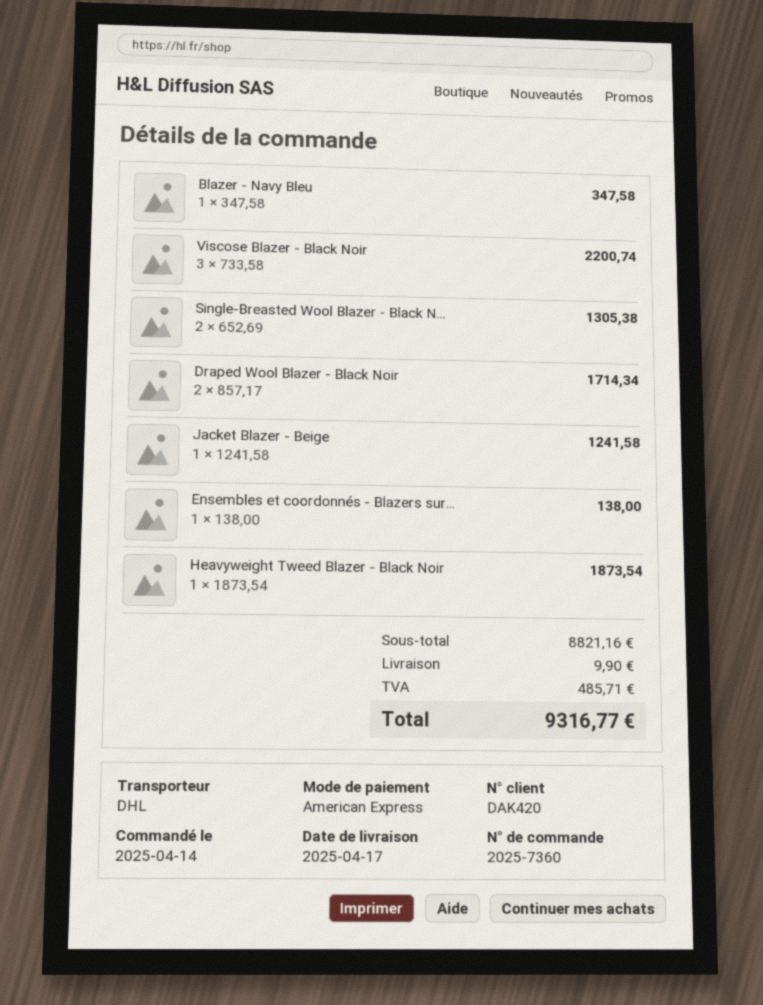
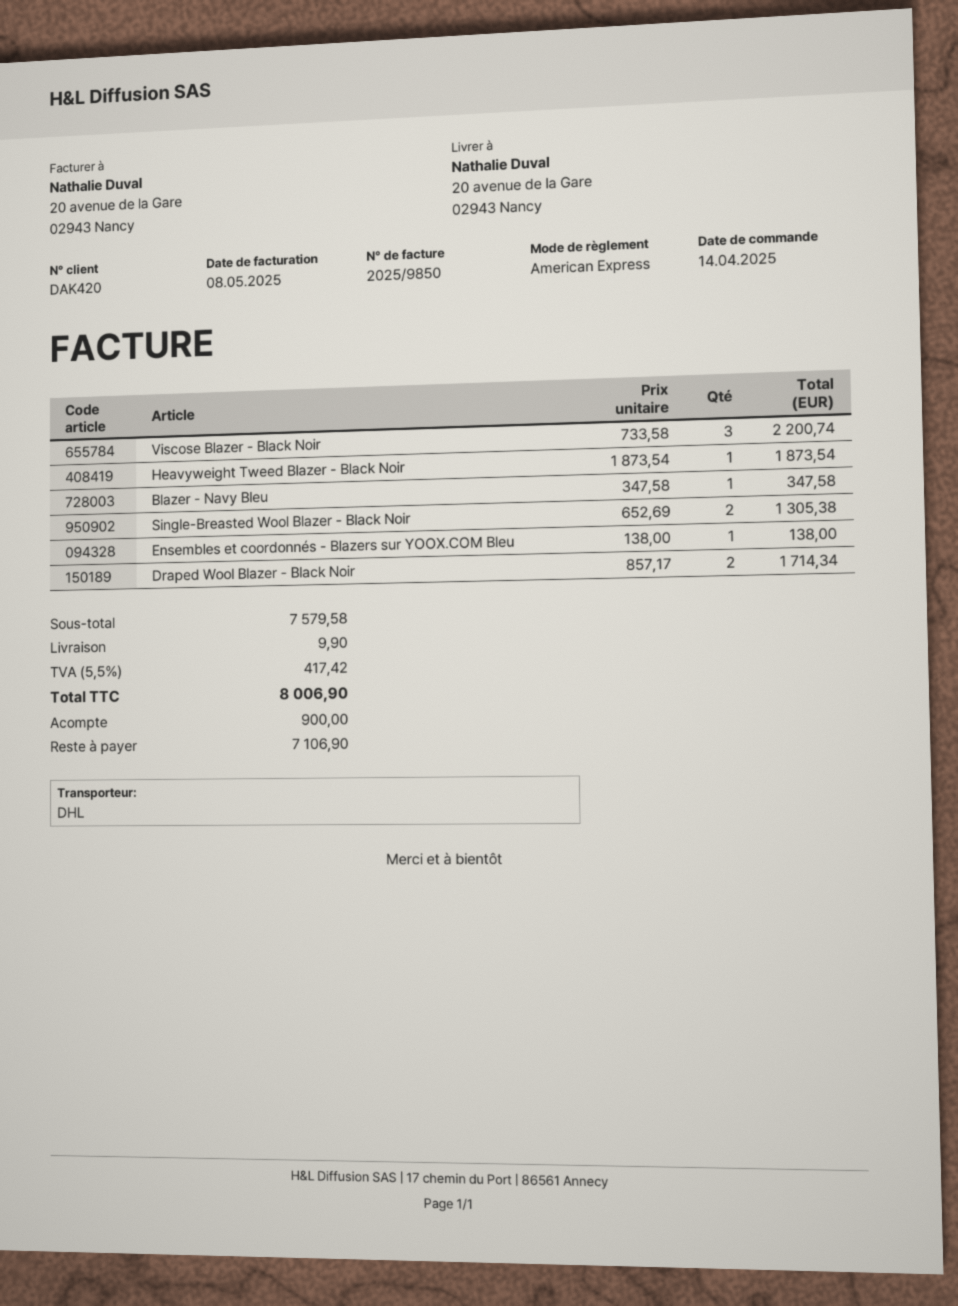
Jacket Blazer - Beige: 1 x 1241.58 = 1241.58 -> none
subtotal: 8821.16 -> 7579.58
tax: 485.71 -> 417.42
total: 9316.77 -> 8006.90

